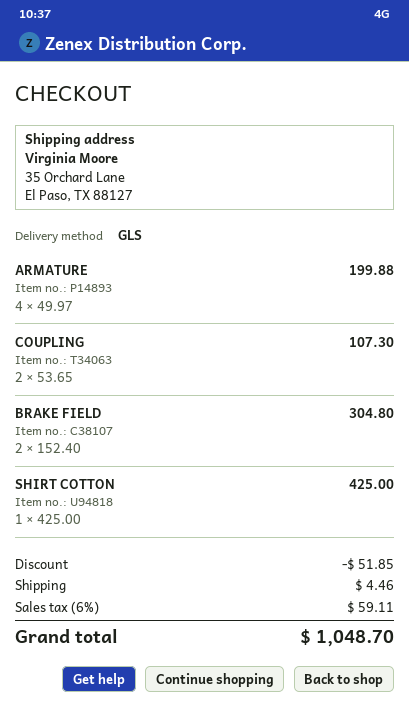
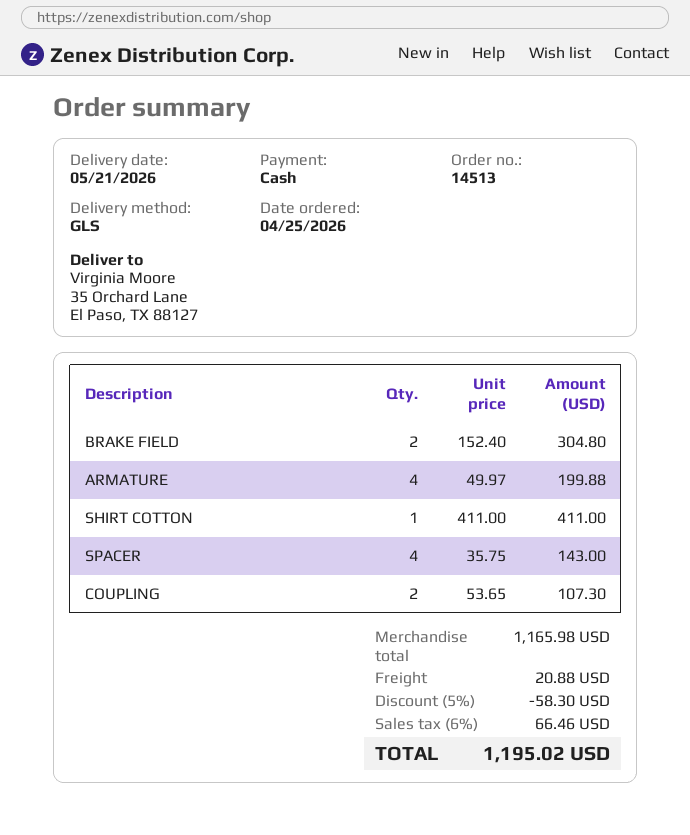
SHIRT COTTON: 1 x 425.00 = 425.00 -> 1 x 411.00 = 411.00
SPACER: none -> 4 x 35.75 = 143.00
discount: 51.85 -> 58.30
shipping: 4.46 -> 20.88
tax: 6% = 59.11 -> 6% = 66.46
total: 1048.70 -> 1195.02

